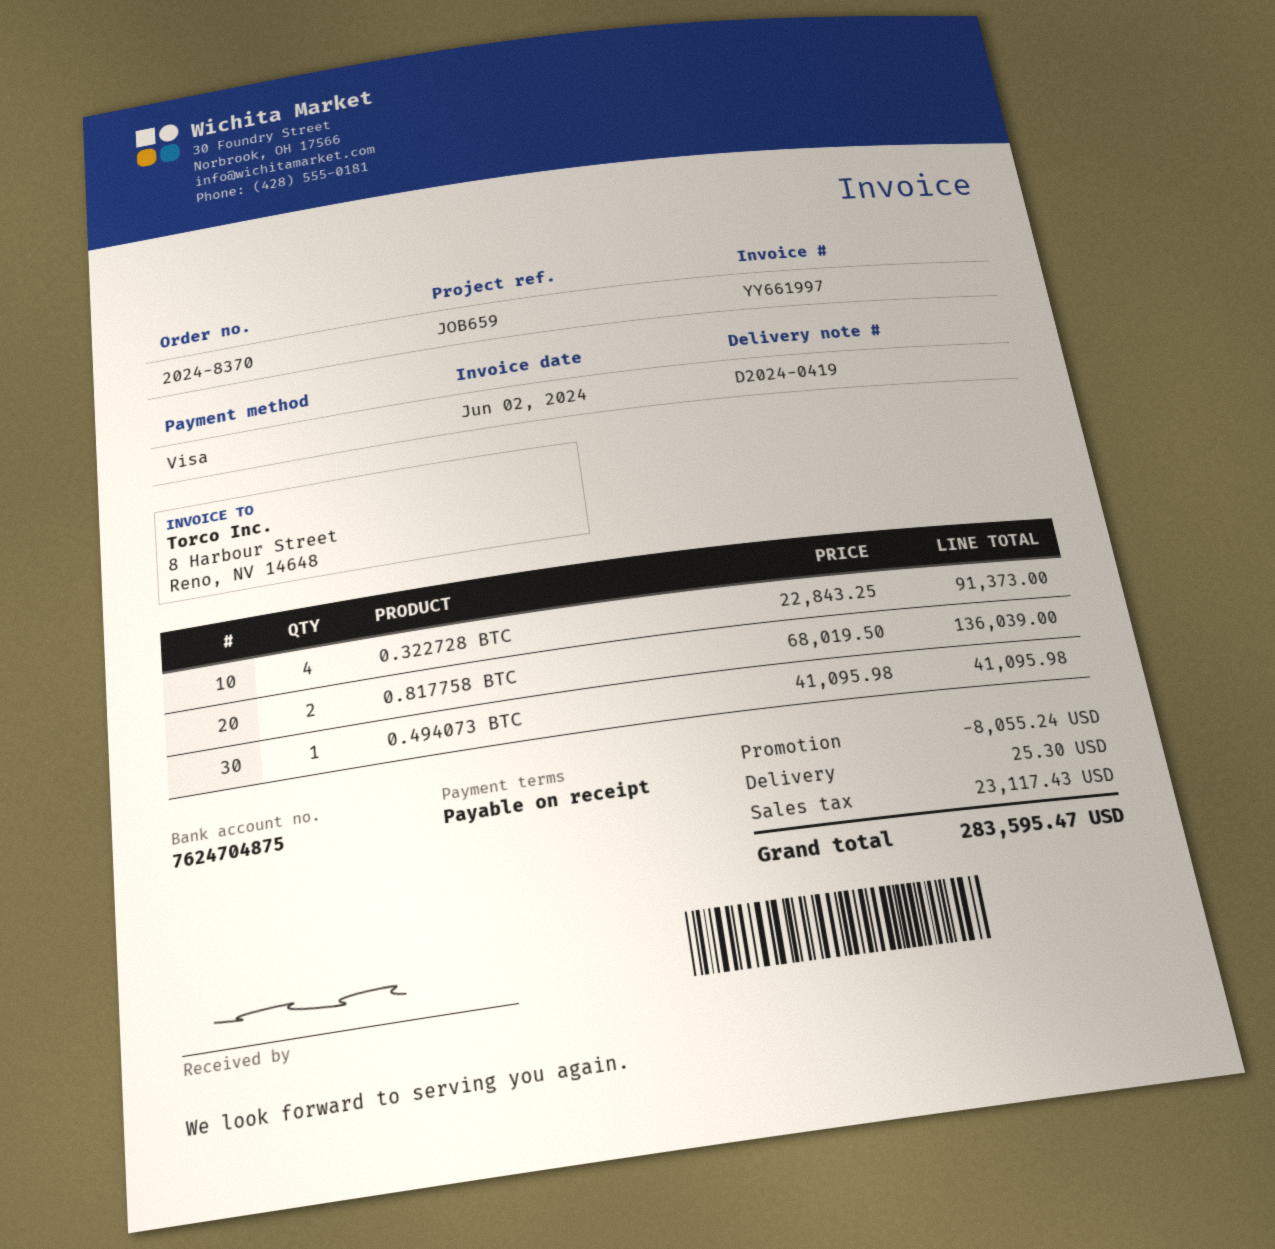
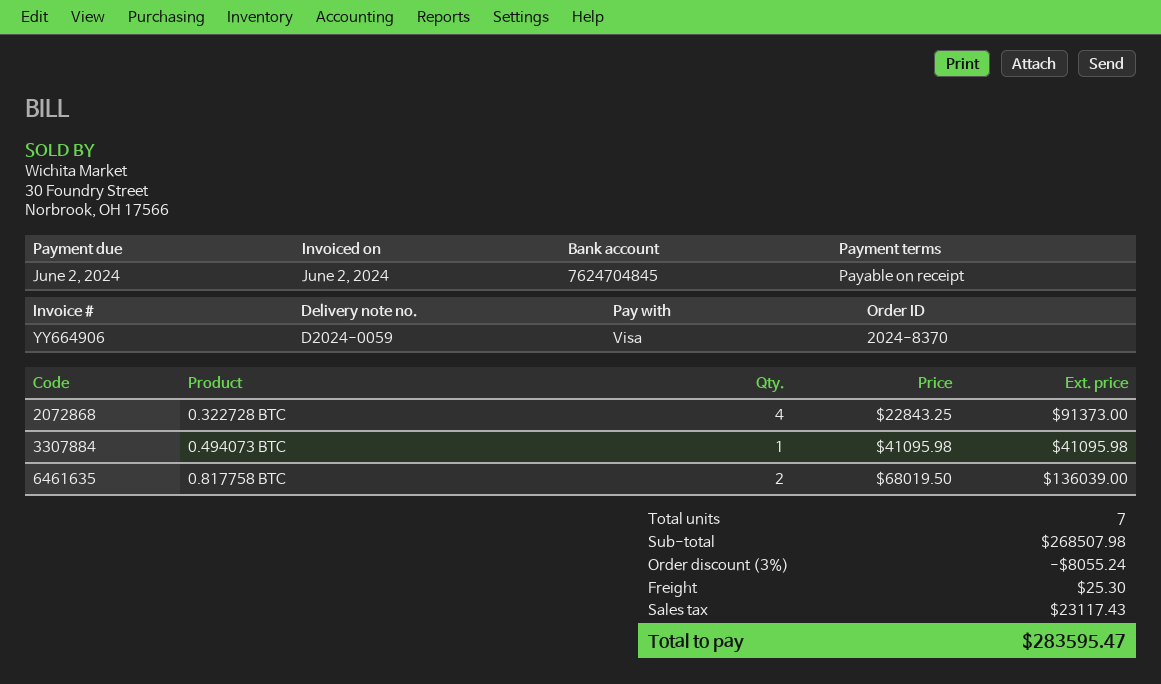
delivery note number: D2024-0419 -> D2024-0059
invoice number: YY661997 -> YY664906
bank account: 7624704875 -> 7624704845

